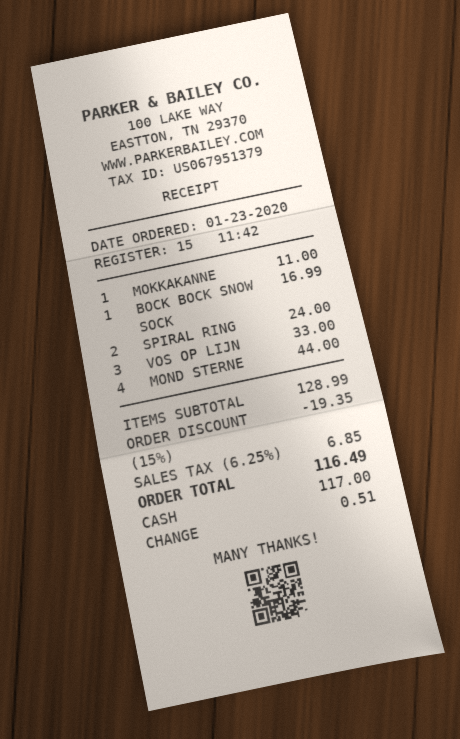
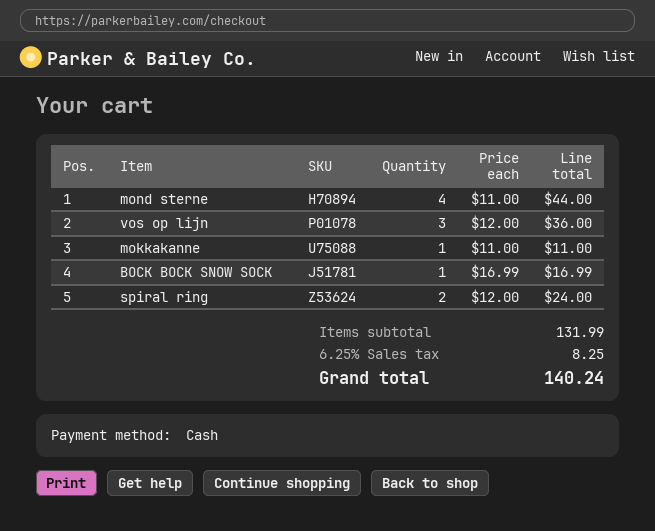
VOS OP LIJN: 3 for 33.00 -> 3 for 36.00
subtotal: 128.99 -> 131.99
discount: 15% = 19.35 -> none
tax: 6.25% = 6.85 -> 6.25% = 8.25
total: 116.49 -> 140.24

